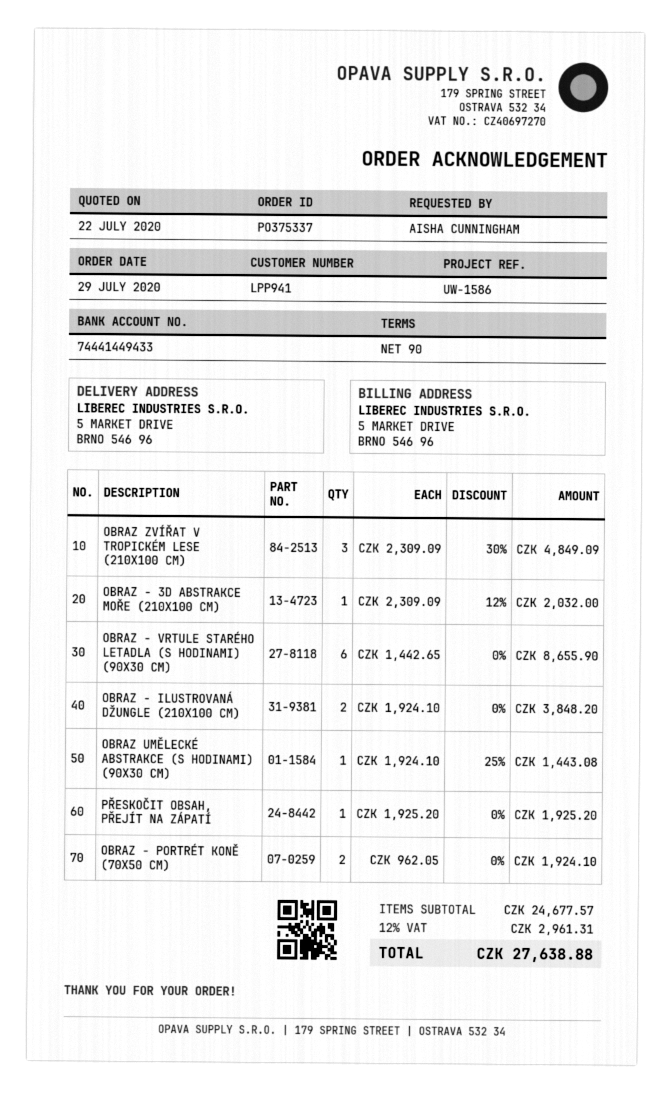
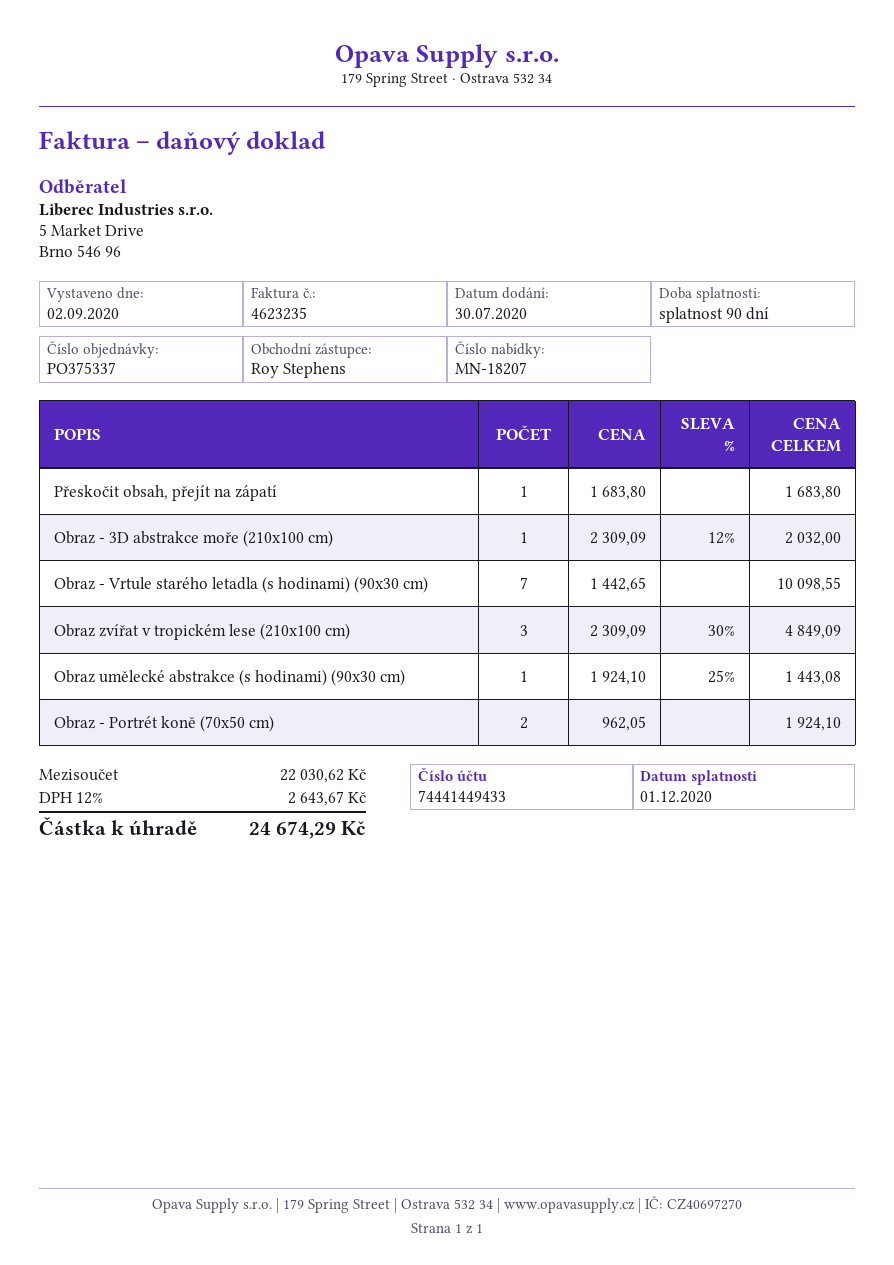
OBRAZ - VRTULE STARÉHO LETADLA (S HODINAMI) (90X30 CM): 6 x 1442.65 = 8655.90 -> 7 x 1442.65 = 10098.55
OBRAZ - ILUSTROVANÁ DŽUNGLE (210X100 CM): 2 x 1924.10 = 3848.20 -> none
PŘESKOČIT OBSAH, PŘEJÍT NA ZÁPATÍ: 1 x 1925.20 = 1925.20 -> 1 x 1683.80 = 1683.80
subtotal: 24677.57 -> 22030.62
tax: 12% = 2961.31 -> 12% = 2643.67
total: 27638.88 -> 24674.29

